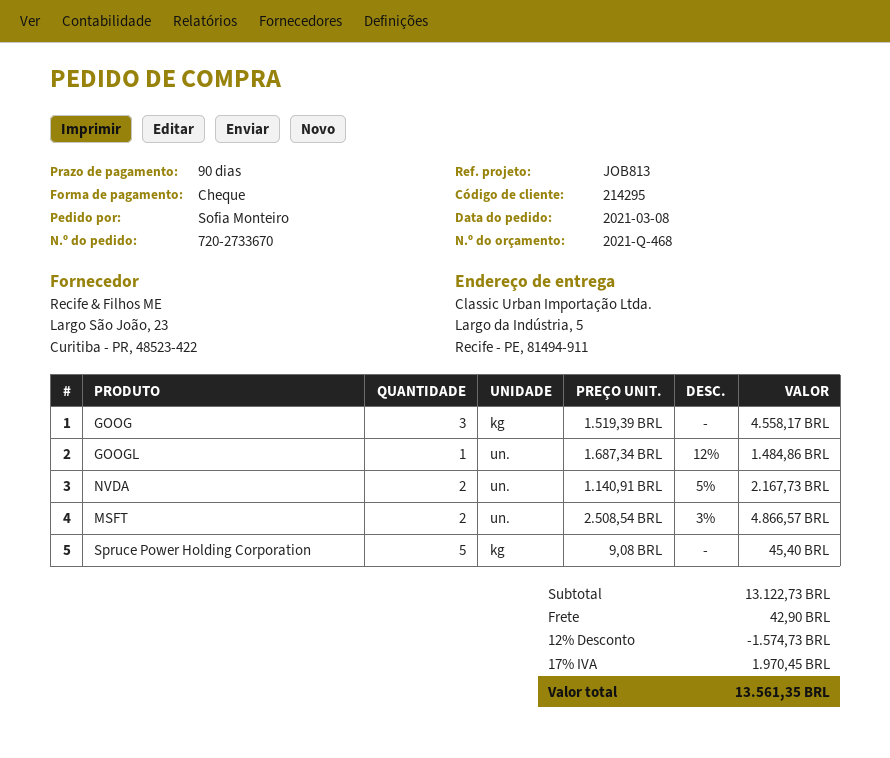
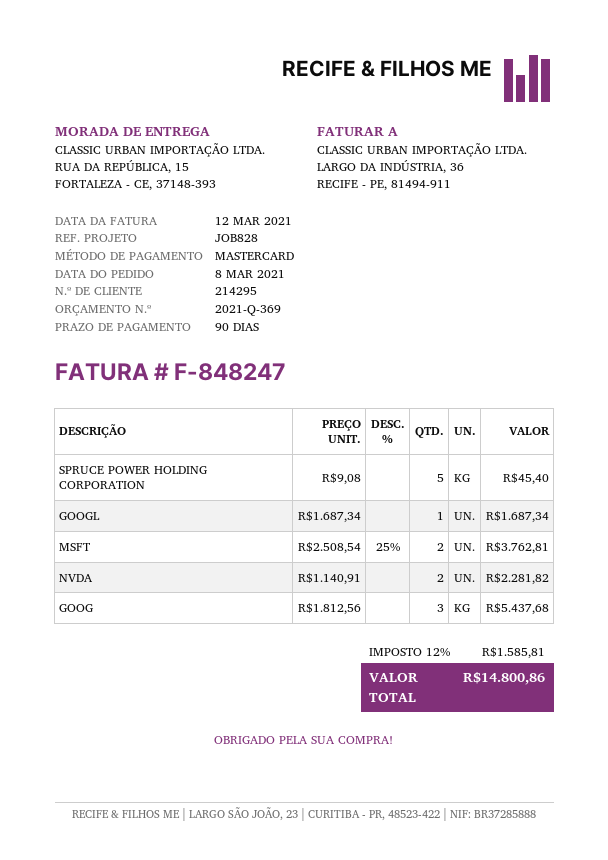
quote number: 2021-Q-468 -> 2021-Q-369
reference: JOB813 -> JOB828
payment method: cheque -> Mastercard
ship to: Largo da Indústria, 5, Recife - PE, 81494-911 -> RUA DA REPÚBLICA, 15, FORTALEZA - CE, 37148-393
GOOG: 3 x 1519.39 = 4558.17 -> 3 x 1812.56 = 5437.68
GOOGL: 1 x 1687.34 - 12% = 1484.86 -> 1 x 1687.34 = 1687.34
NVDA: 2 x 1140.91 - 5% = 2167.73 -> 2 x 1140.91 = 2281.82
MSFT: 2 x 2508.54 - 3% = 4866.57 -> 2 x 2508.54 - 25% = 3762.81
discount: 12% = 1574.73 -> none
shipping: 42.90 -> none
tax: 17% = 1970.45 -> 12% = 1585.81
total: 13561.35 -> 14800.86

